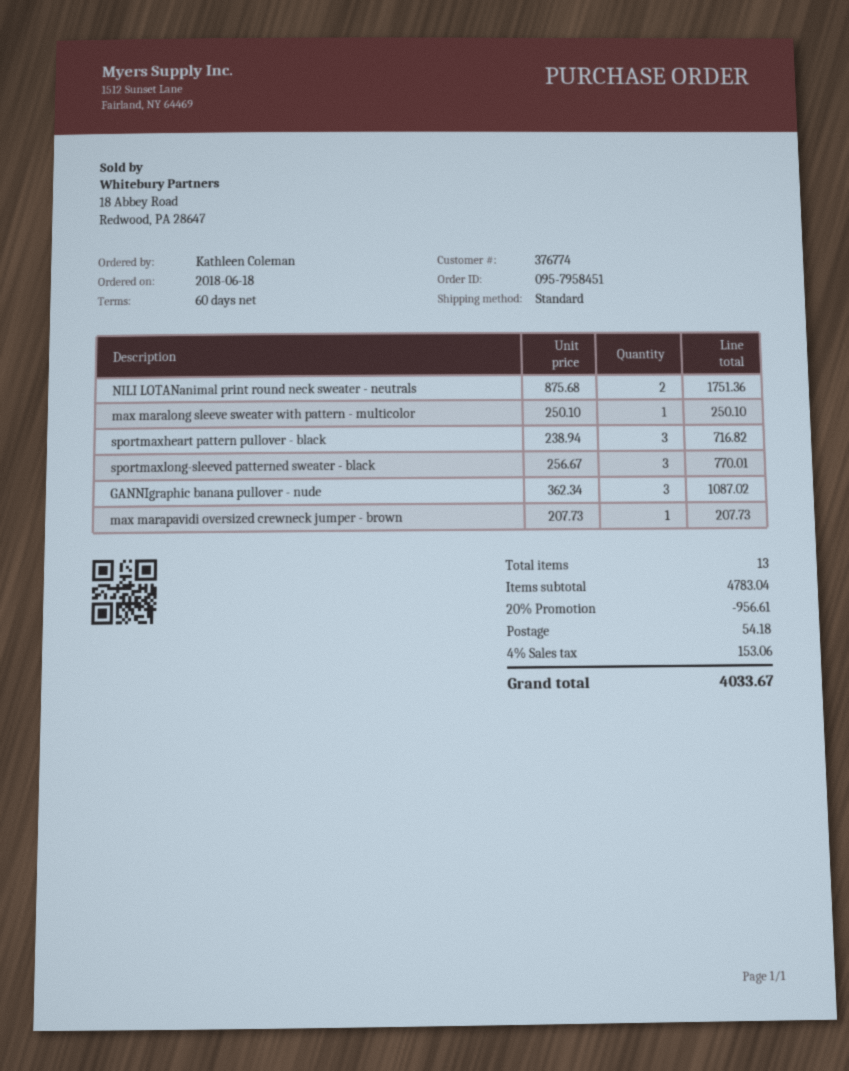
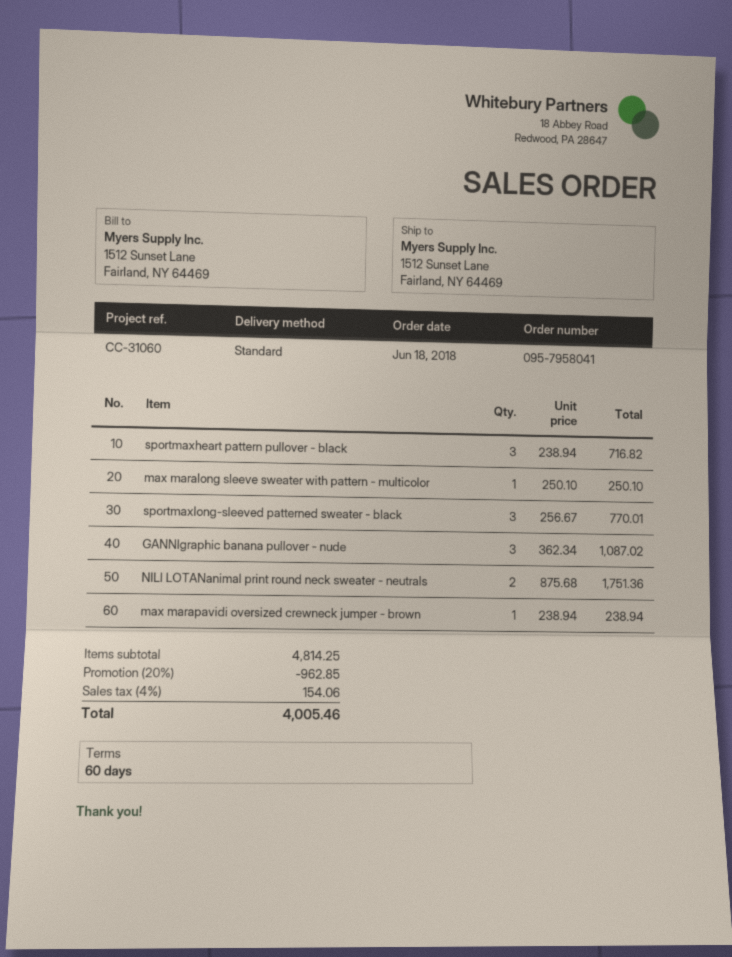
order number: 095-7958451 -> 095-7958041
max marapavidi oversized crewneck jumper - brown: 1 x 207.73 = 207.73 -> 1 x 238.94 = 238.94
subtotal: 4783.04 -> 4814.25
discount: 20% = 956.61 -> 20% = 962.85
shipping: 54.18 -> none
tax: 4% = 153.06 -> 4% = 154.06
total: 4033.67 -> 4005.46

